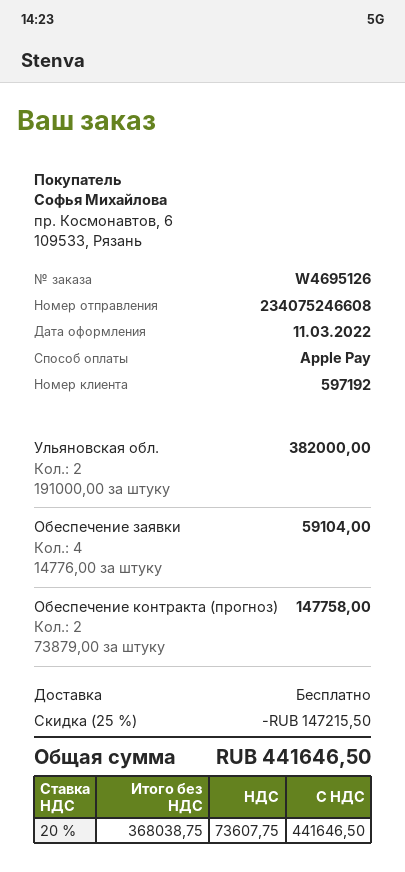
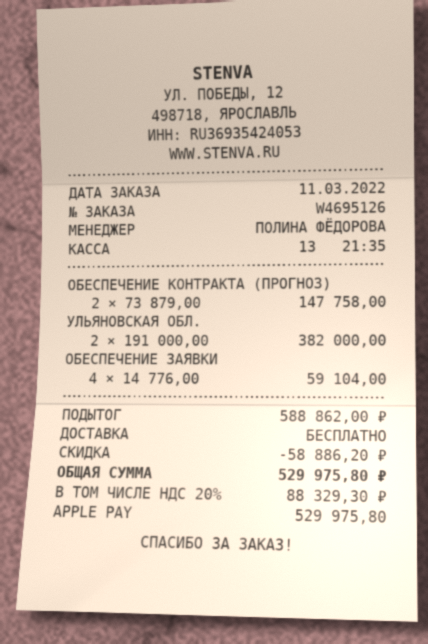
discount: 147215.50 -> 58886.20
tax: 20% = 73607.75 -> 20% = 88329.30
total: 441646.50 -> 529975.80

